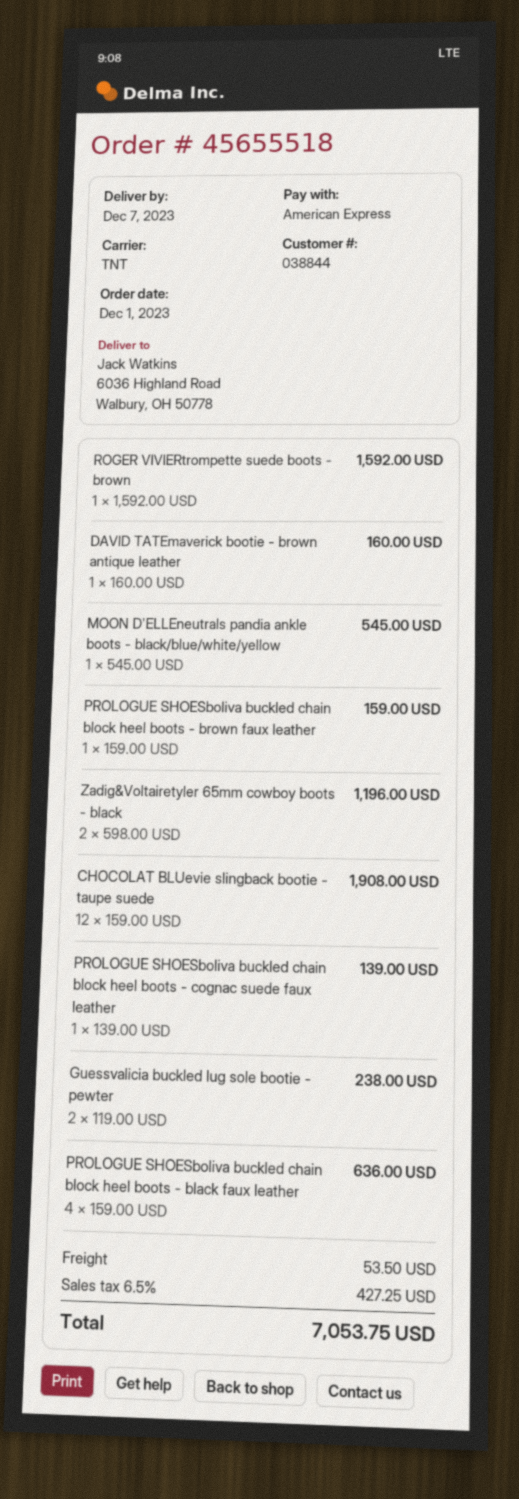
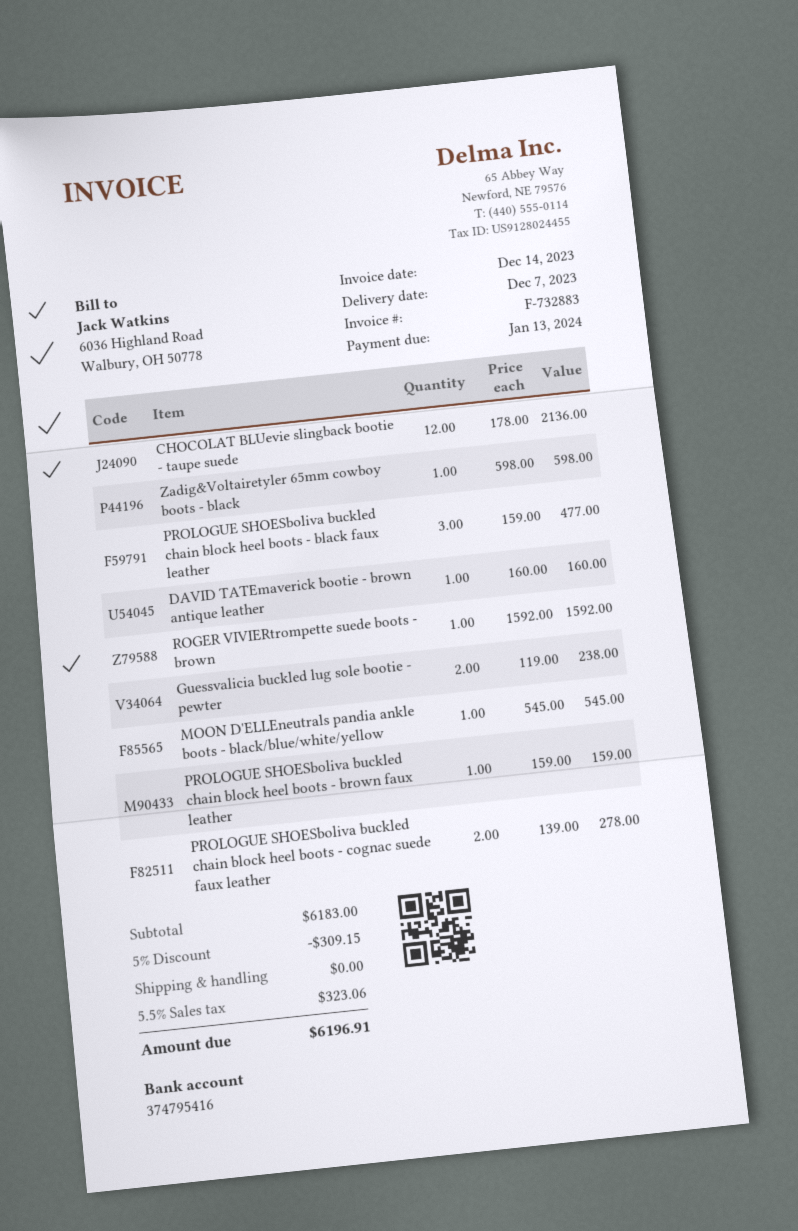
Zadig&Voltairetyler 65mm cowboy boots - black: 2 x 598.00 = 1196.00 -> 1 x 598.00 = 598.00
CHOCOLAT BLUevie slingback bootie - taupe suede: 12 x 159.00 = 1908.00 -> 12 x 178.00 = 2136.00
PROLOGUE SHOESboliva buckled chain block heel boots - cognac suede faux leather: 1 x 139.00 = 139.00 -> 2 x 139.00 = 278.00
PROLOGUE SHOESboliva buckled chain block heel boots - black faux leather: 4 x 159.00 = 636.00 -> 3 x 159.00 = 477.00
discount: none -> 5% = 309.15
shipping: 53.50 -> 0.00
tax: 6.5% = 427.25 -> 5.5% = 323.06
total: 7053.75 -> 6196.91

